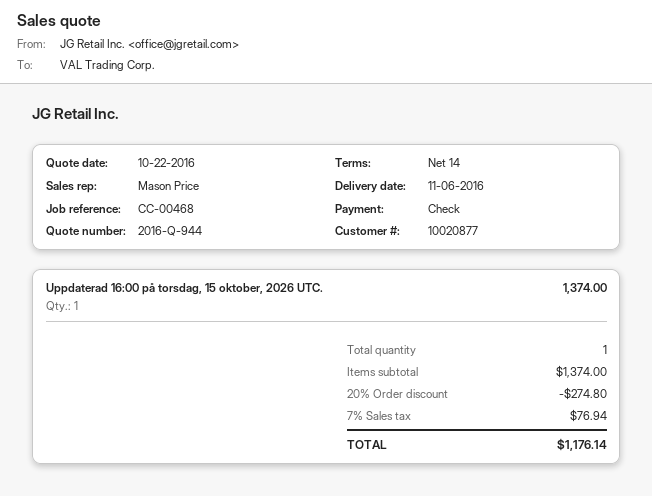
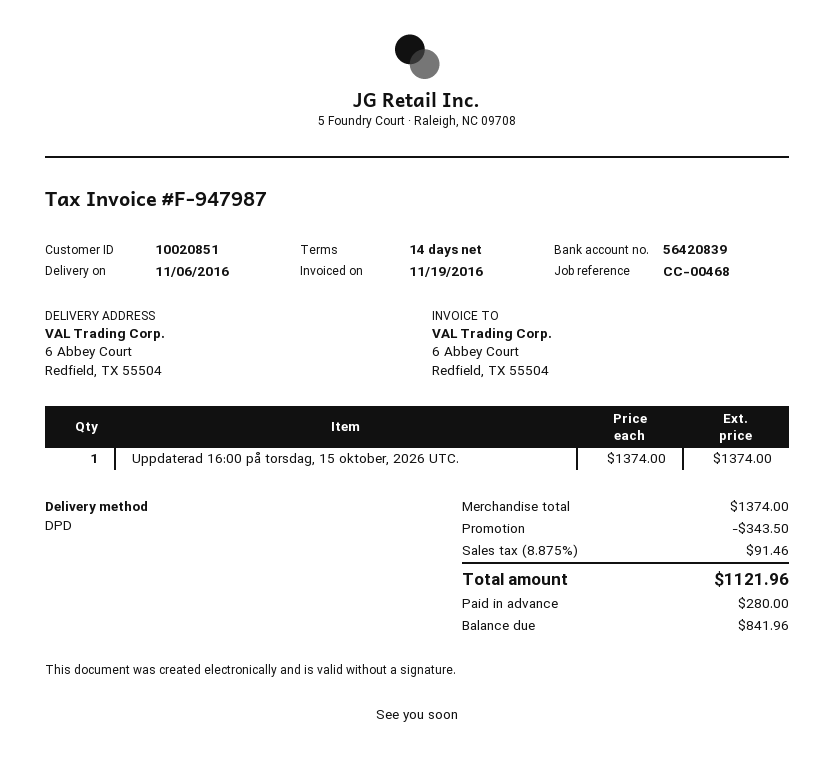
customer number: 10020877 -> 10020851
discount: 274.80 -> 343.50
tax: 7% = 76.94 -> 8.875% = 91.46
total: 1176.14 -> 1121.96

